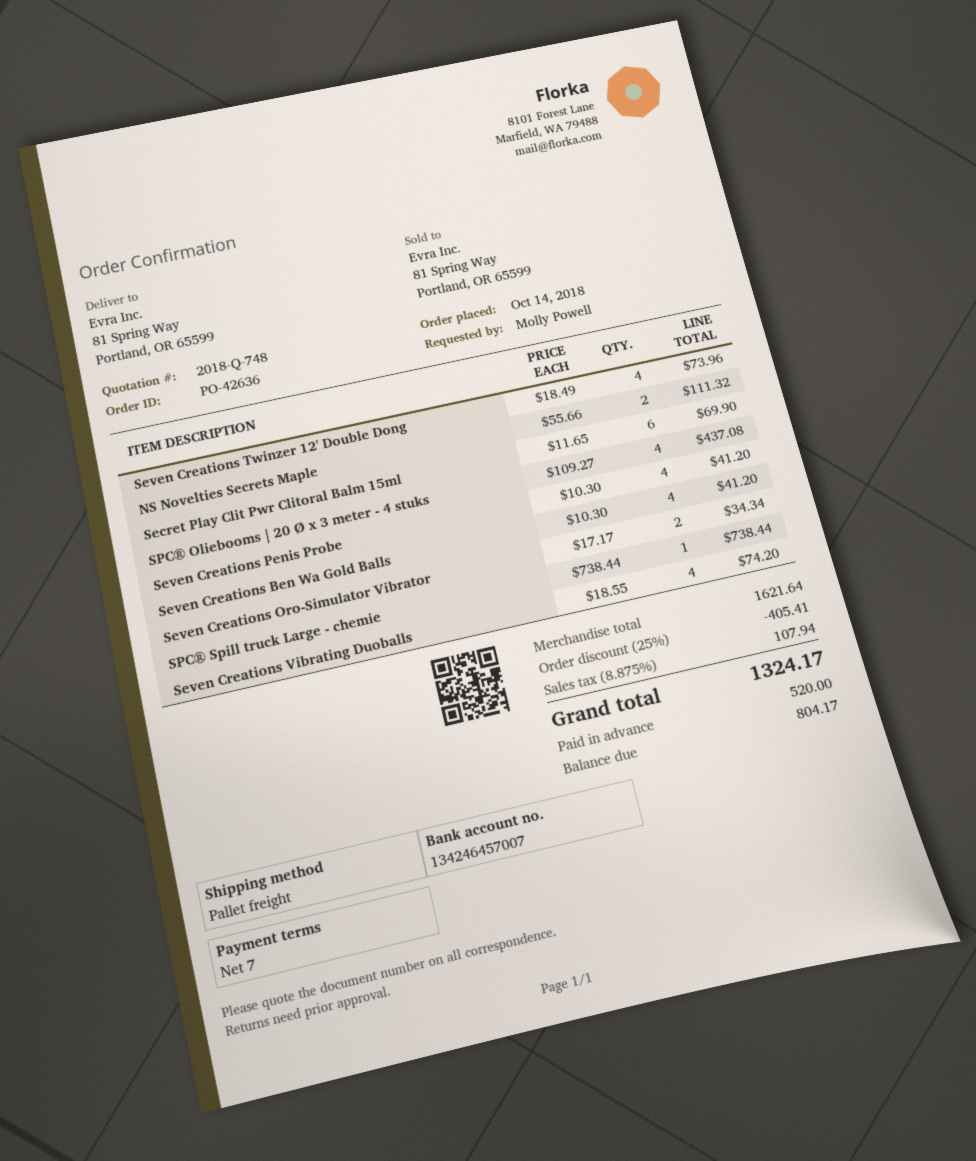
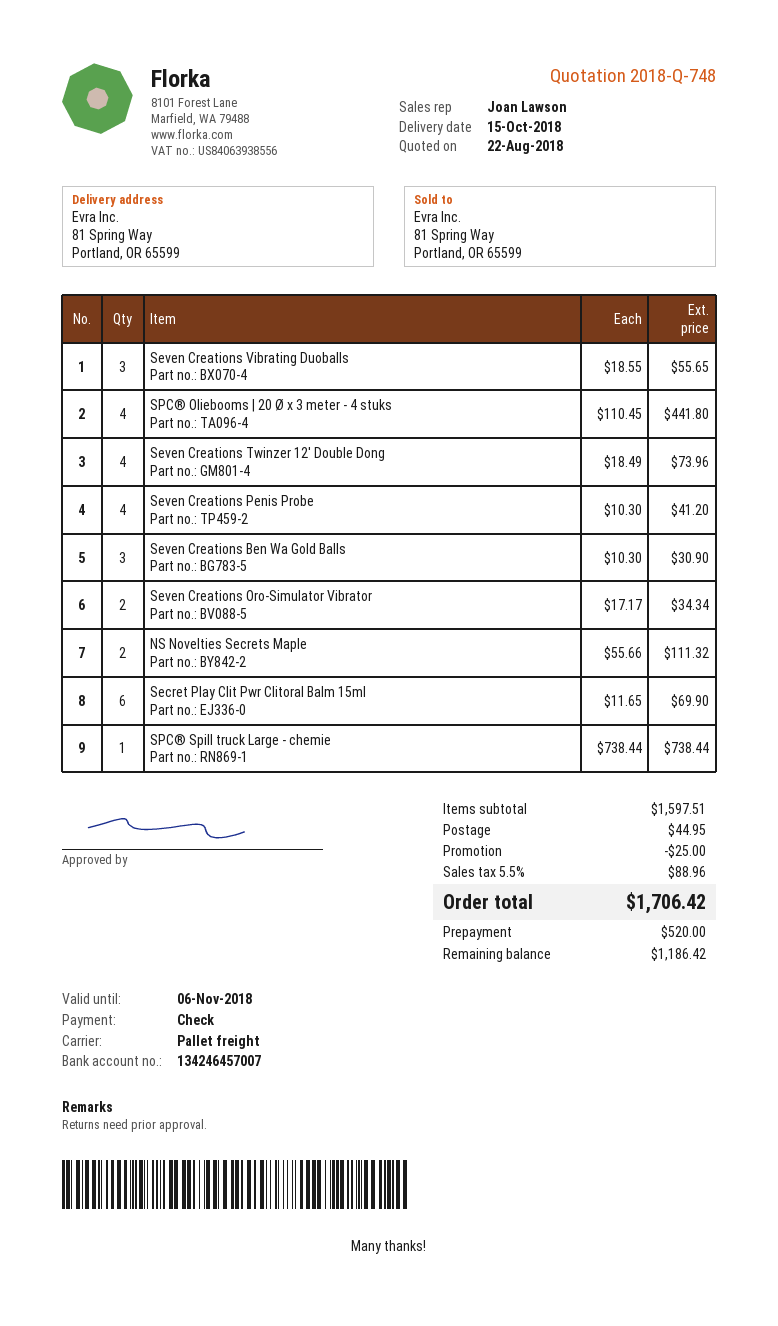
SPC® Oliebooms | 20 Ø x 3 meter - 4 stuks: 4 x 109.27 = 437.08 -> 4 x 110.45 = 441.80
Seven Creations Ben Wa Gold Balls: 4 x 10.30 = 41.20 -> 3 x 10.30 = 30.90
Seven Creations Vibrating Duoballs: 4 x 18.55 = 74.20 -> 3 x 18.55 = 55.65
subtotal: 1621.64 -> 1597.51
discount: 405.41 -> 25.00
shipping: none -> 44.95
tax: 8.875% = 107.94 -> 5.5% = 88.96
total: 1324.17 -> 1706.42
balance: 804.17 -> 1186.42

